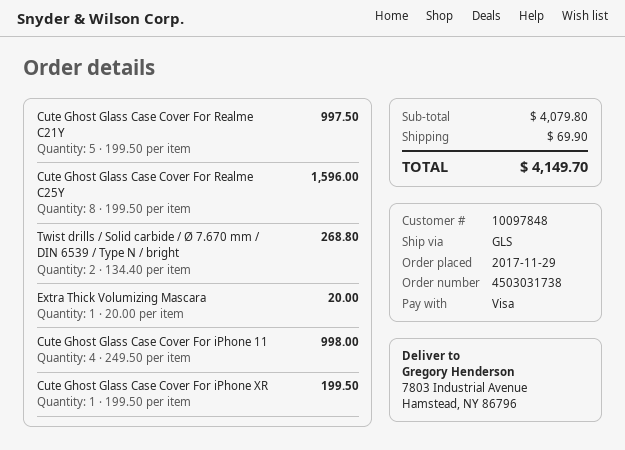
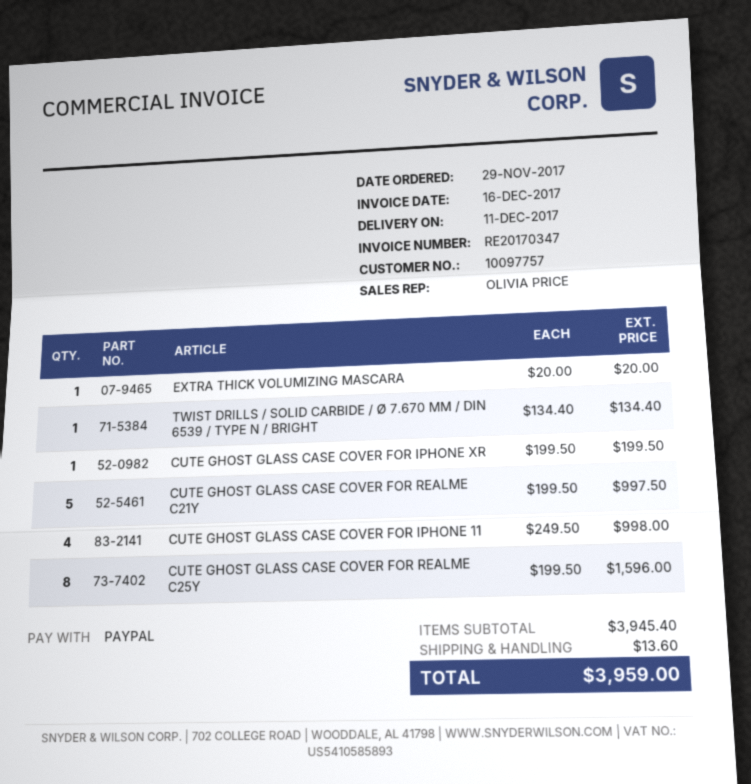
customer number: 10097848 -> 10097757
payment method: Visa -> PayPal
Twist drills / Solid carbide / Ø 7.670 mm / DIN 6539 / Type N / bright: 2 x 134.40 = 268.80 -> 1 x 134.40 = 134.40
subtotal: 4079.80 -> 3945.40
shipping: 69.90 -> 13.60
total: 4149.70 -> 3959.00

